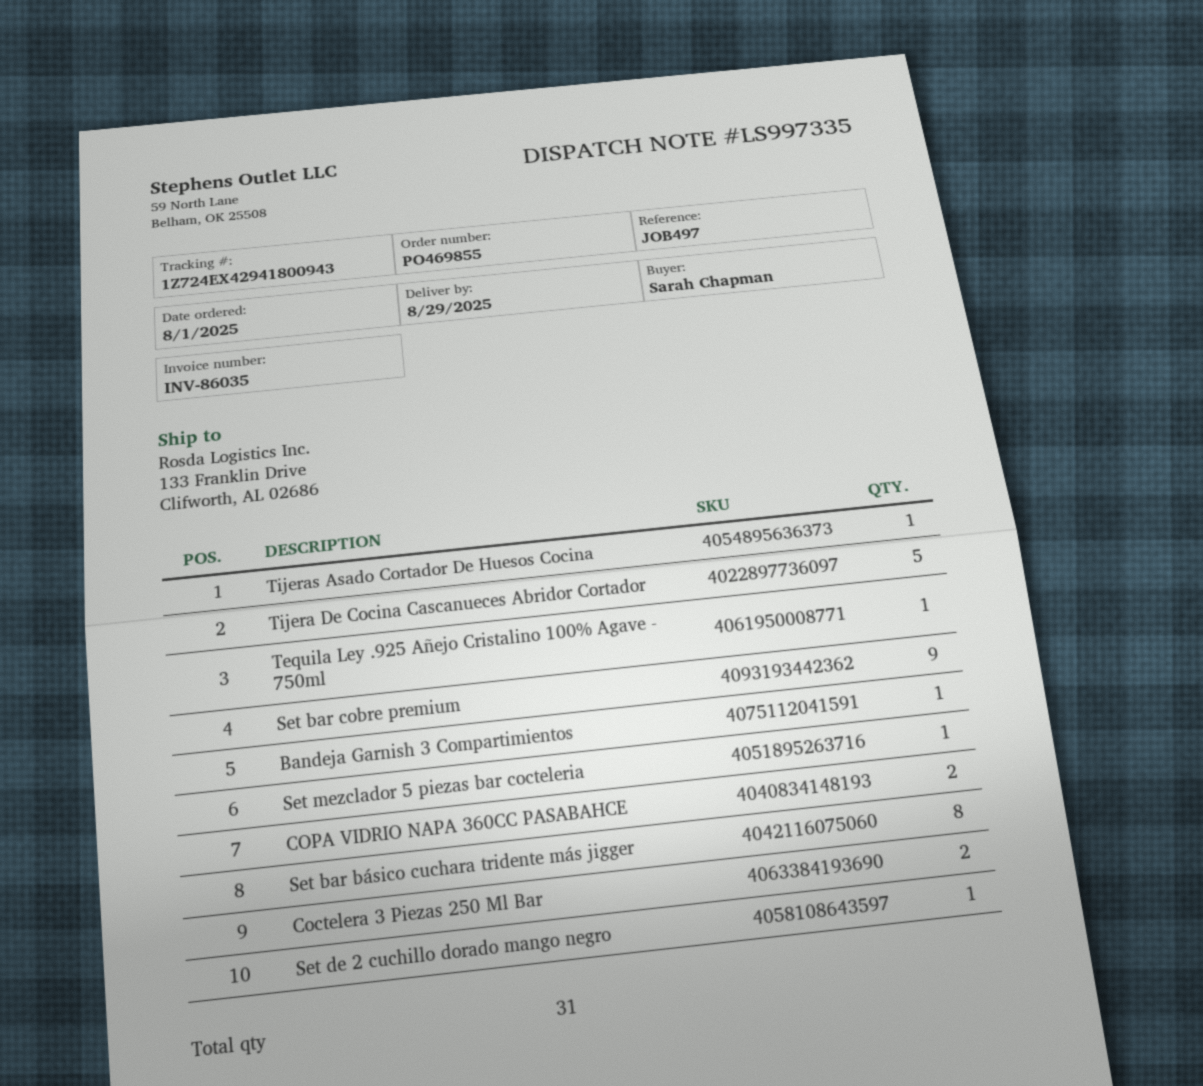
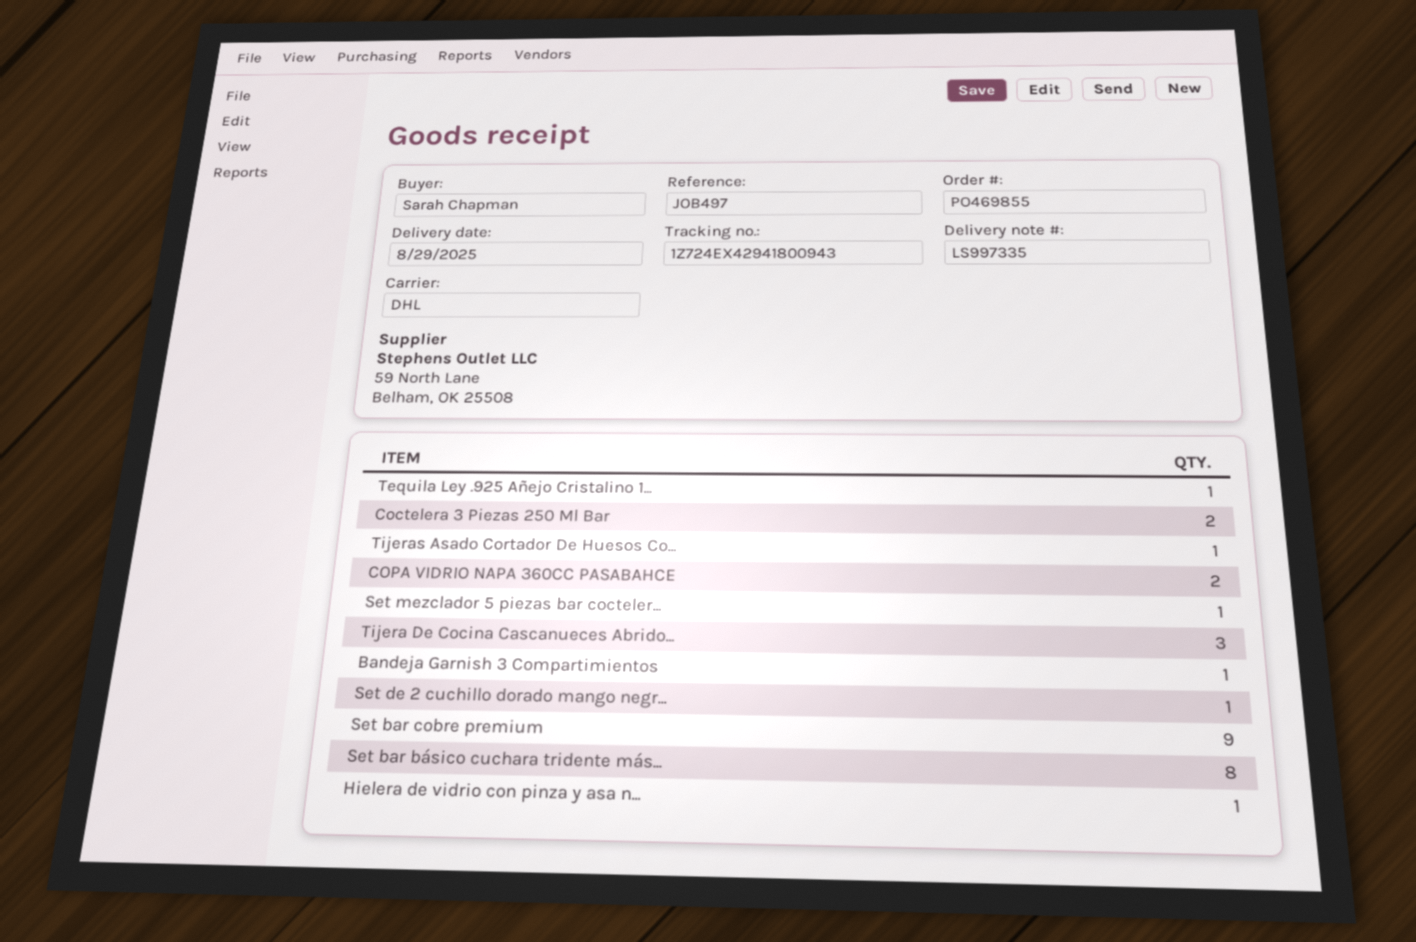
Tijera De Cocina Cascanueces Abridor Cortador: 5 -> 3
Hielera de vidrio con pinza y asa n...: none -> 1

